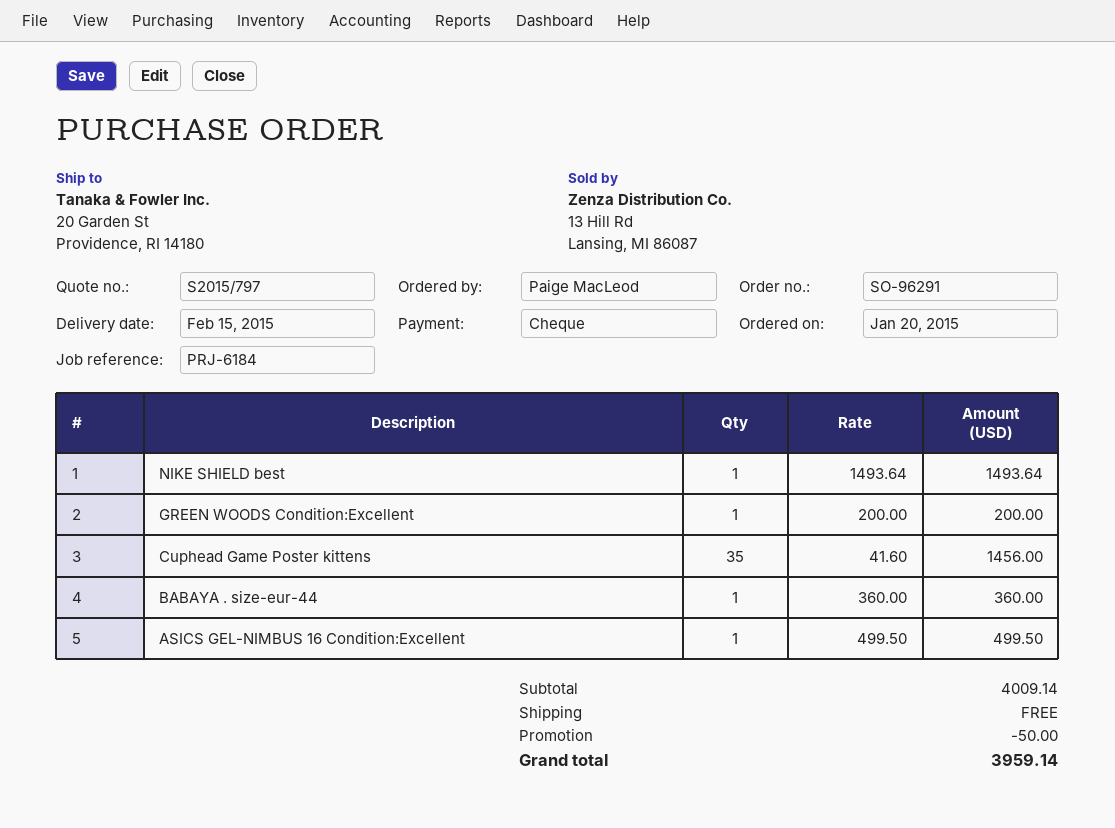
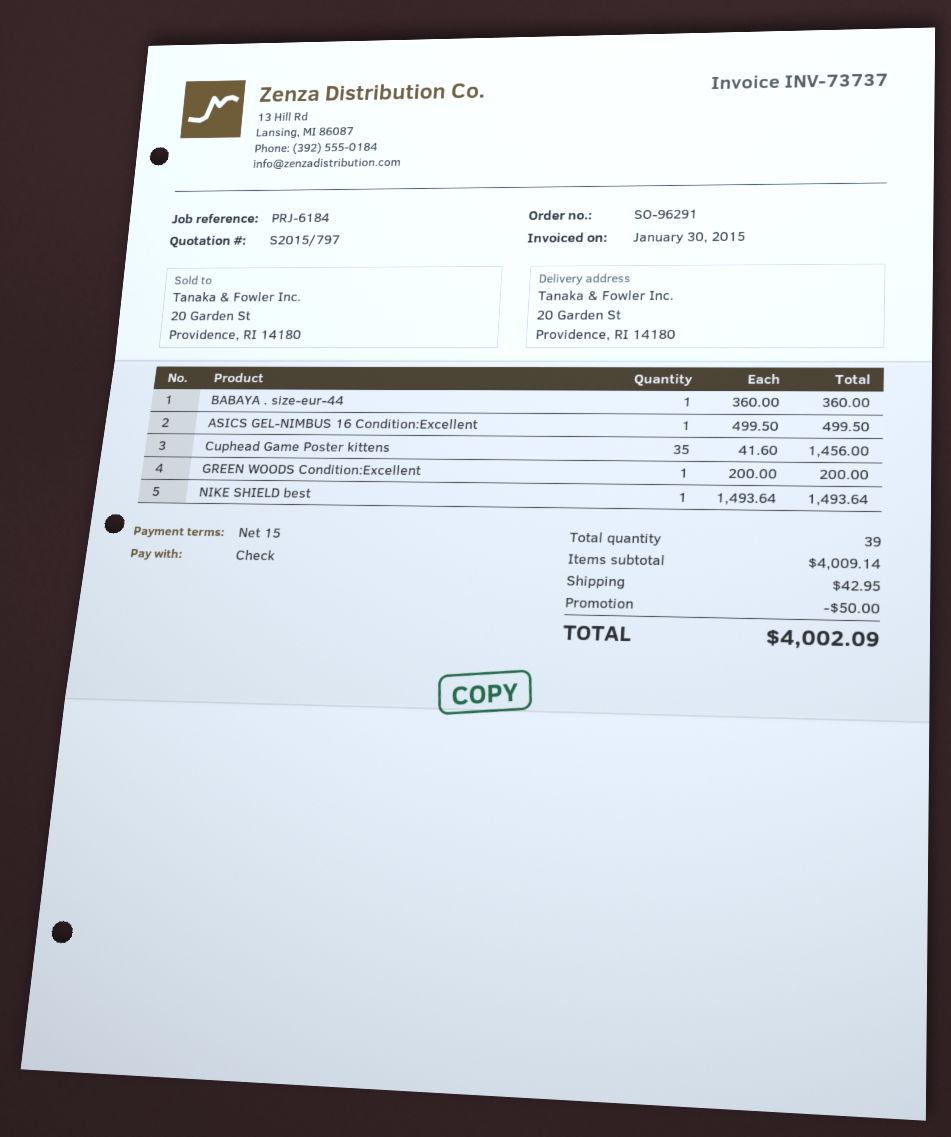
shipping: 0.00 -> 42.95
total: 3959.14 -> 4002.09

